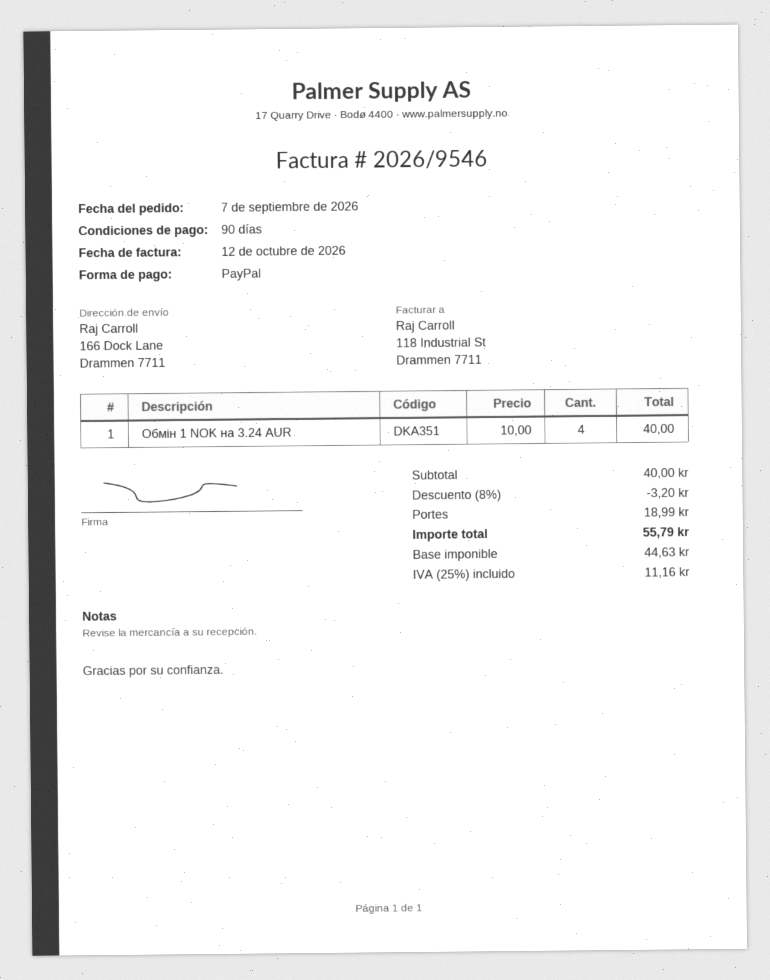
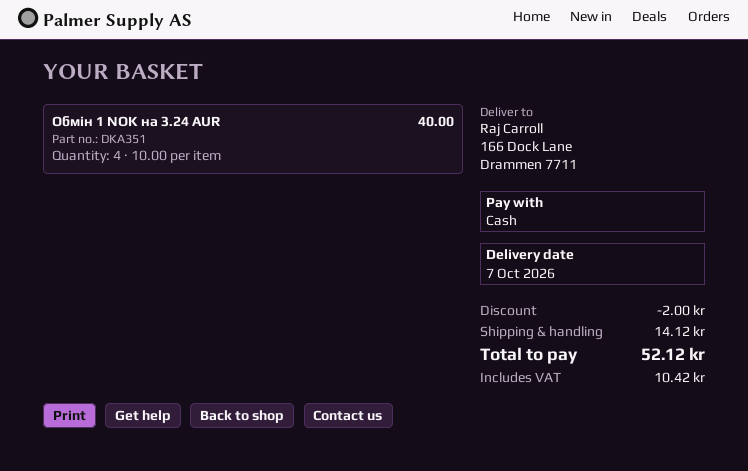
payment method: PayPal -> cash
discount: 3.20 -> 2.00
shipping: 18.99 -> 14.12
tax: 11.16 -> 10.42
total: 55.79 -> 52.12

